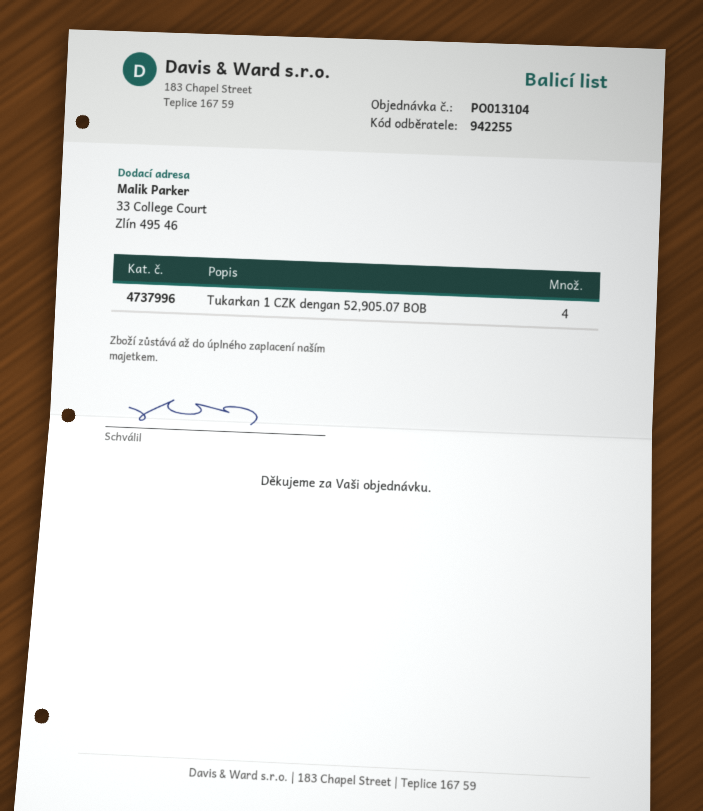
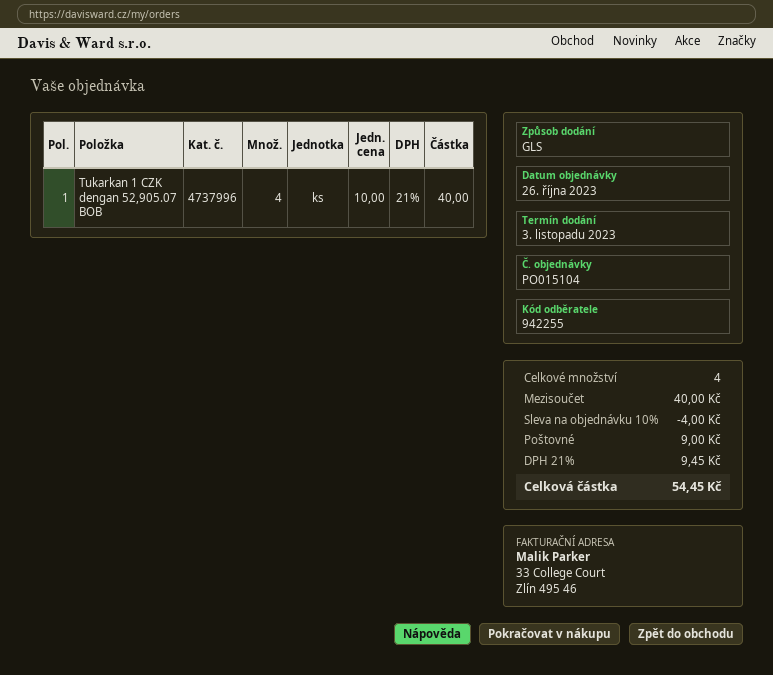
order number: PO013104 -> PO015104

